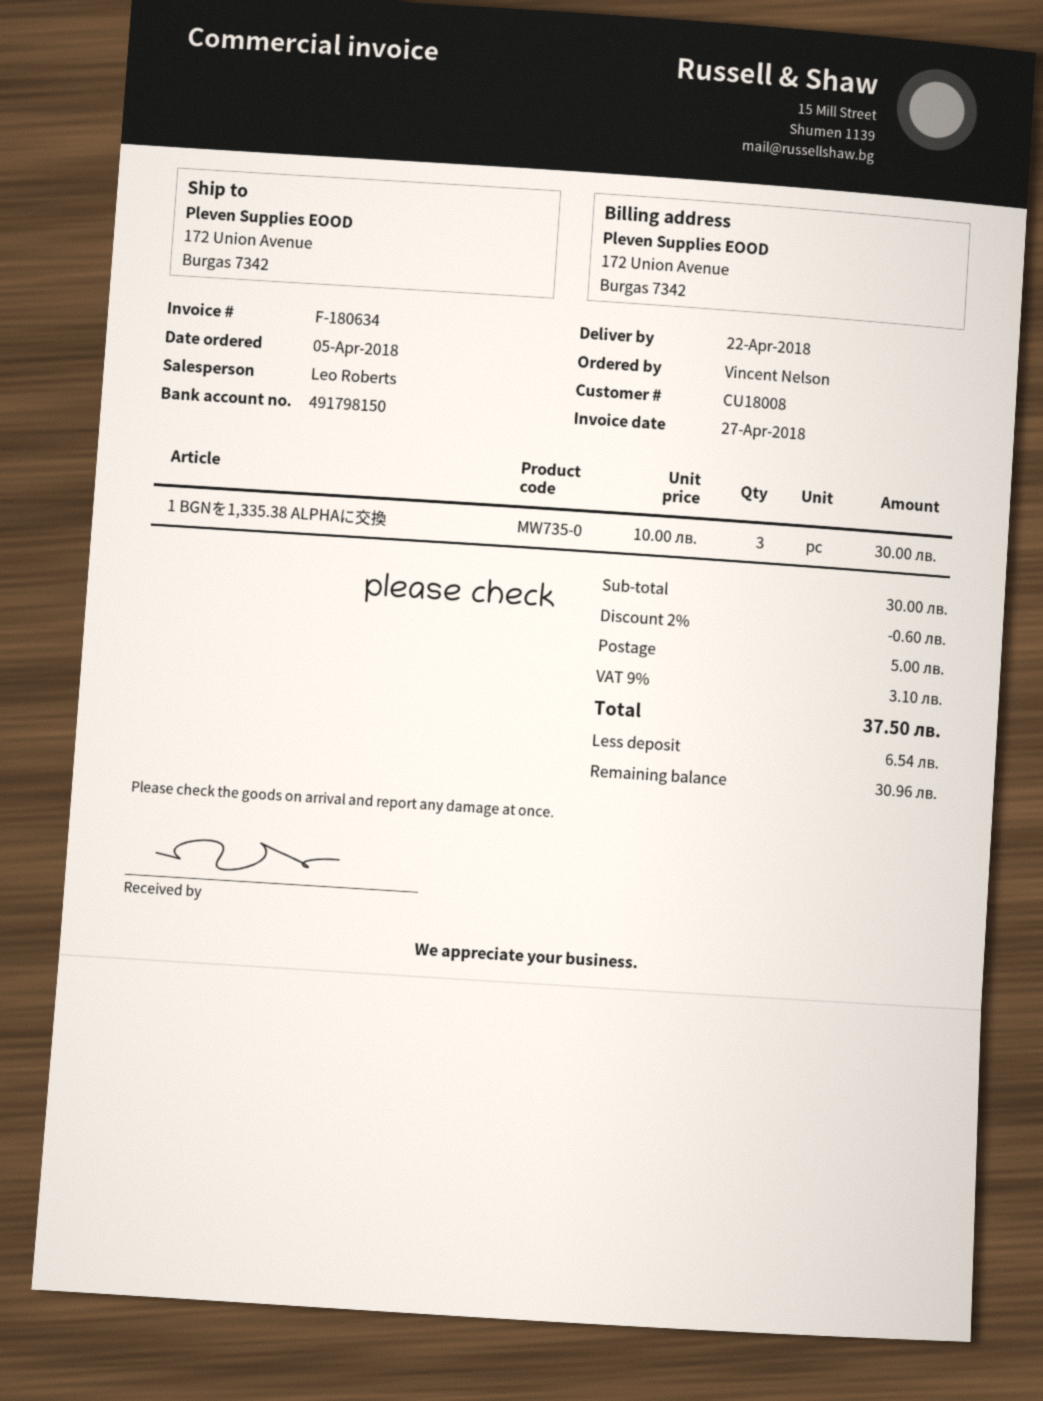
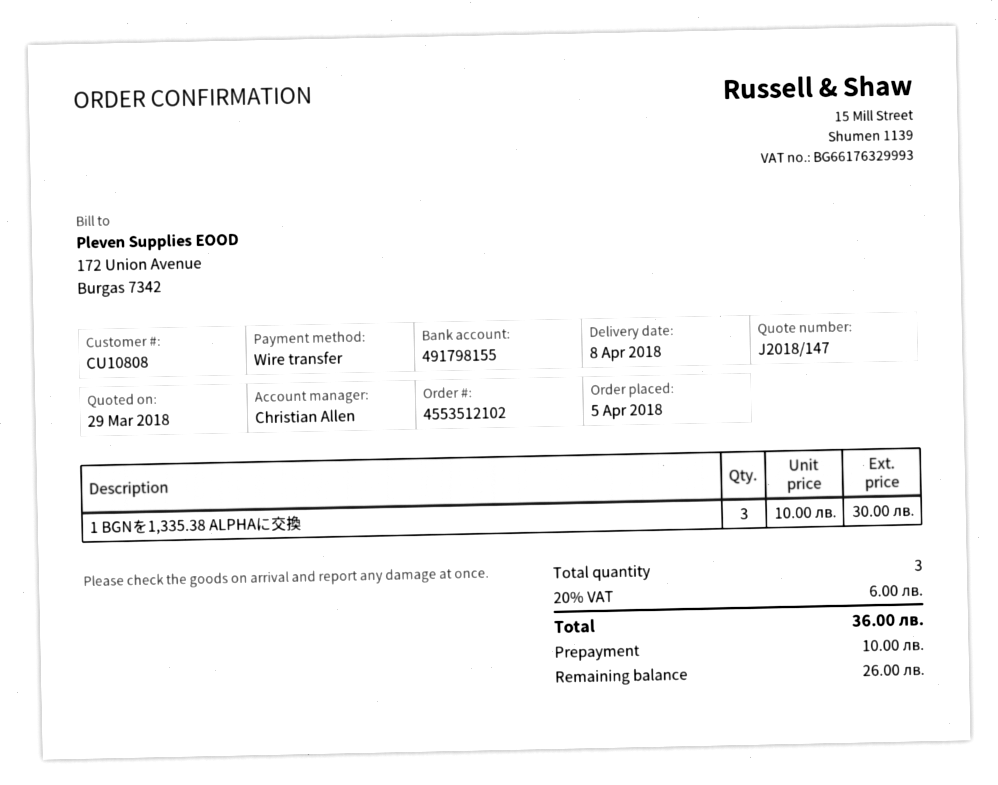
delivery date: 2018-04-22 -> 2018-04-08
customer number: CU18008 -> CU10808
sales rep: Leo Roberts -> Christian Allen
bank account: 491798150 -> 491798155
discount: 2% = 0.60 -> none
shipping: 5.00 -> none
tax: 9% = 3.10 -> 20% = 6.00
total: 37.50 -> 36.00
deposit: 6.54 -> 10.00
balance: 30.96 -> 26.00

